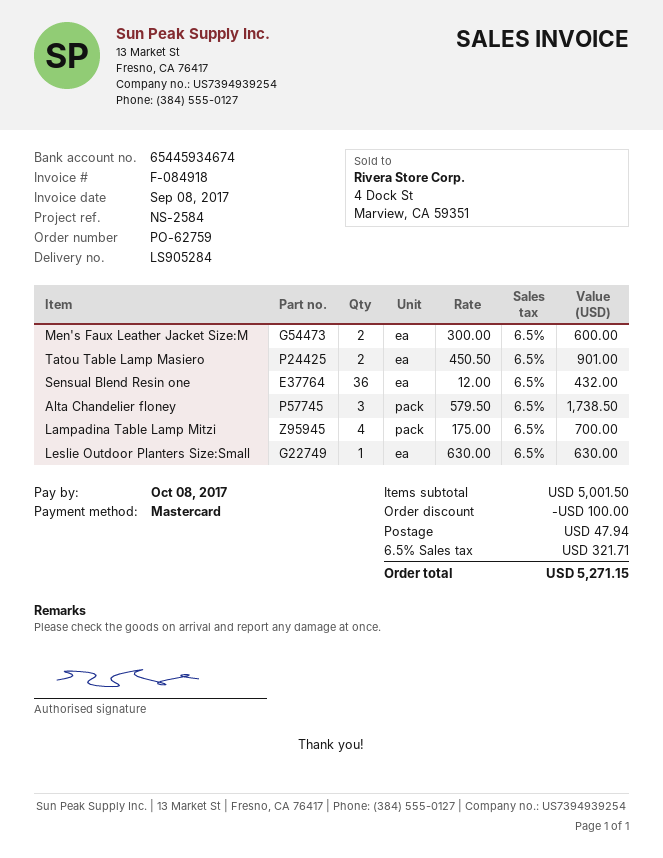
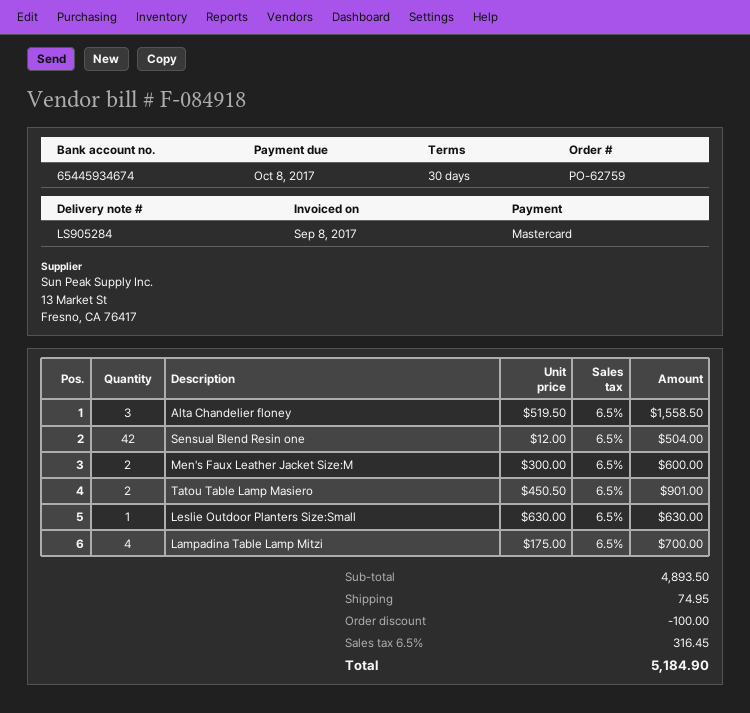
Sensual Blend Resin one: 36 x 12.00 = 432.00 -> 42 x 12.00 = 504.00
Alta Chandelier floney: 3 x 579.50 = 1738.50 -> 3 x 519.50 = 1558.50
subtotal: 5001.50 -> 4893.50
shipping: 47.94 -> 74.95
tax: 6.5% = 321.71 -> 6.5% = 316.45
total: 5271.15 -> 5184.90

